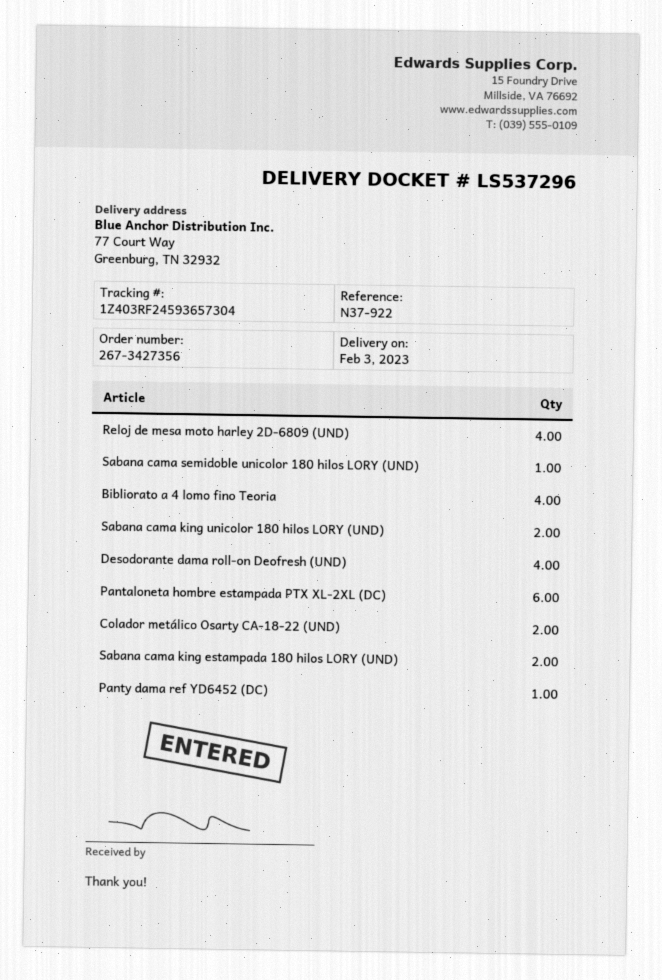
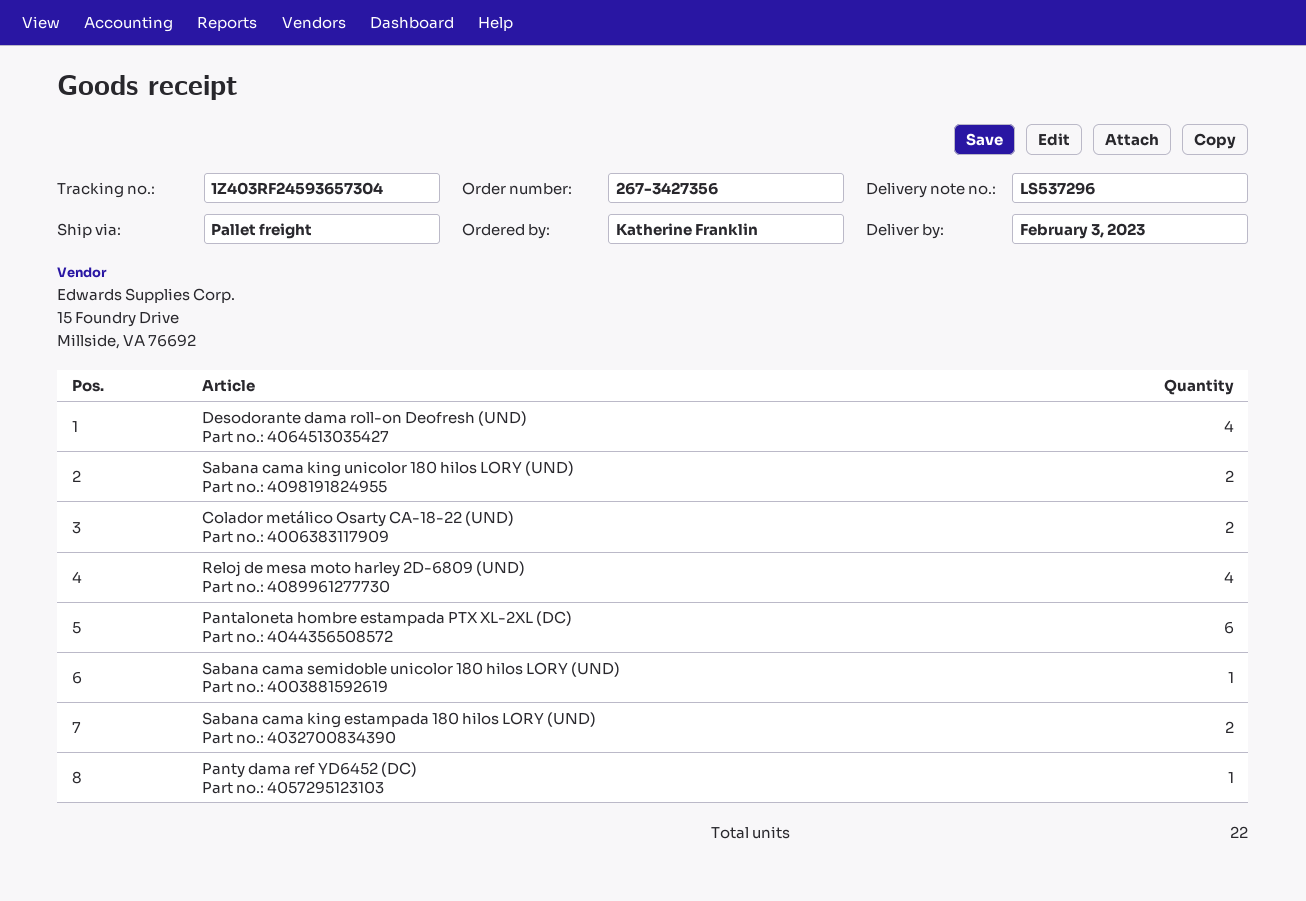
Bibliorato a 4 lomo fino Teoria: 4 -> none

